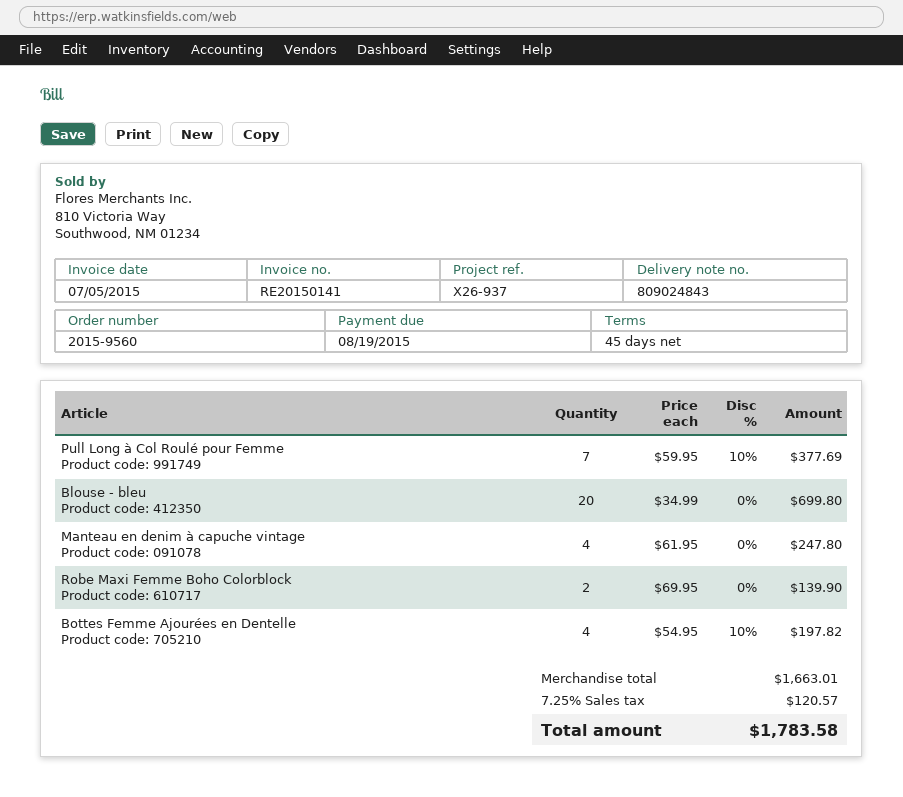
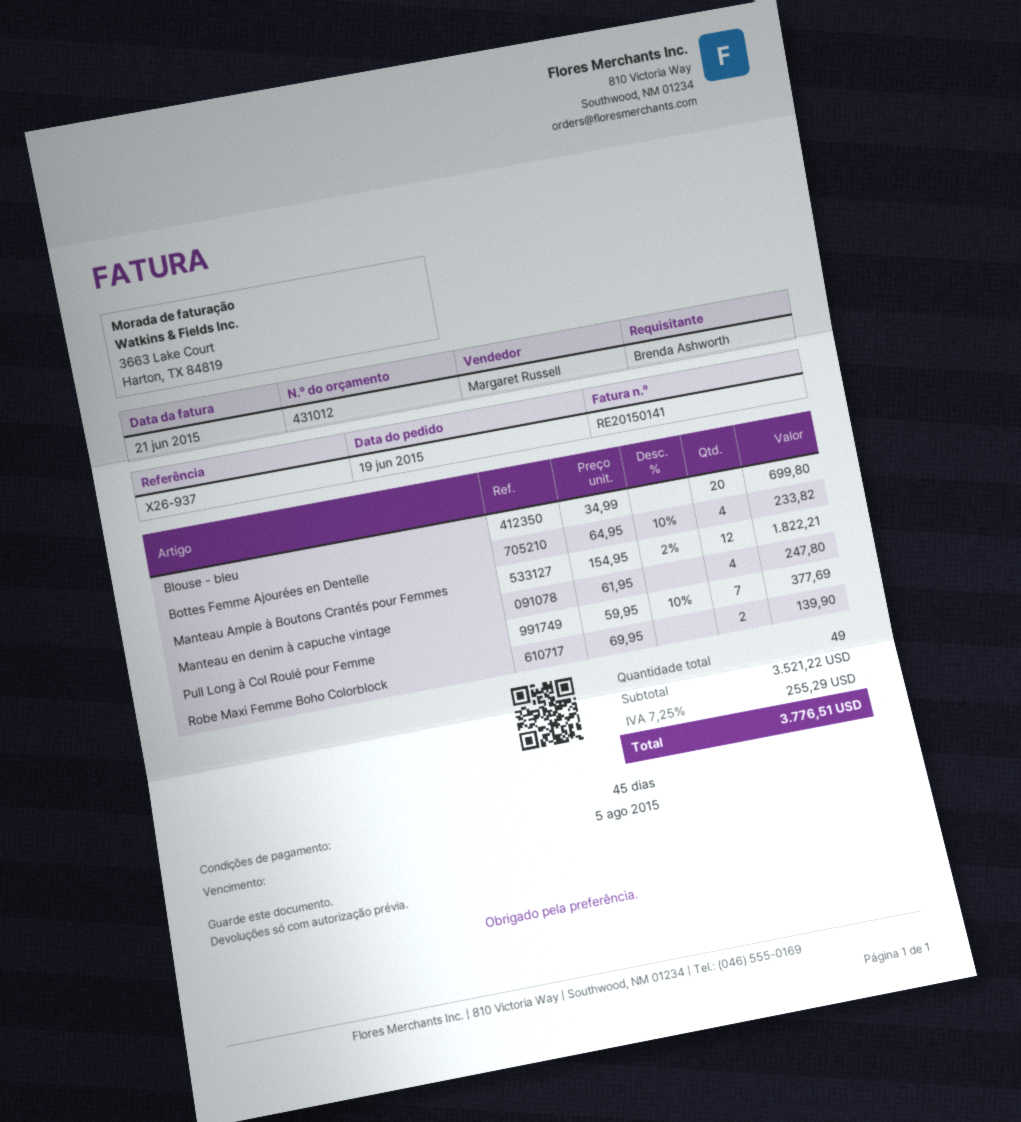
invoice date: 2015-07-05 -> 2015-06-21
due date: 2015-08-19 -> 2015-08-05
Bottes Femme Ajourées en Dentelle: 4 x 54.95 - 10% = 197.82 -> 4 x 64.95 - 10% = 233.82
Manteau Ample à Boutons Crantés pour Femmes: none -> 12 x 154.95 - 2% = 1822.21
subtotal: 1663.01 -> 3521.22
tax: 7.25% = 120.57 -> 7.25% = 255.29
total: 1783.58 -> 3776.51

